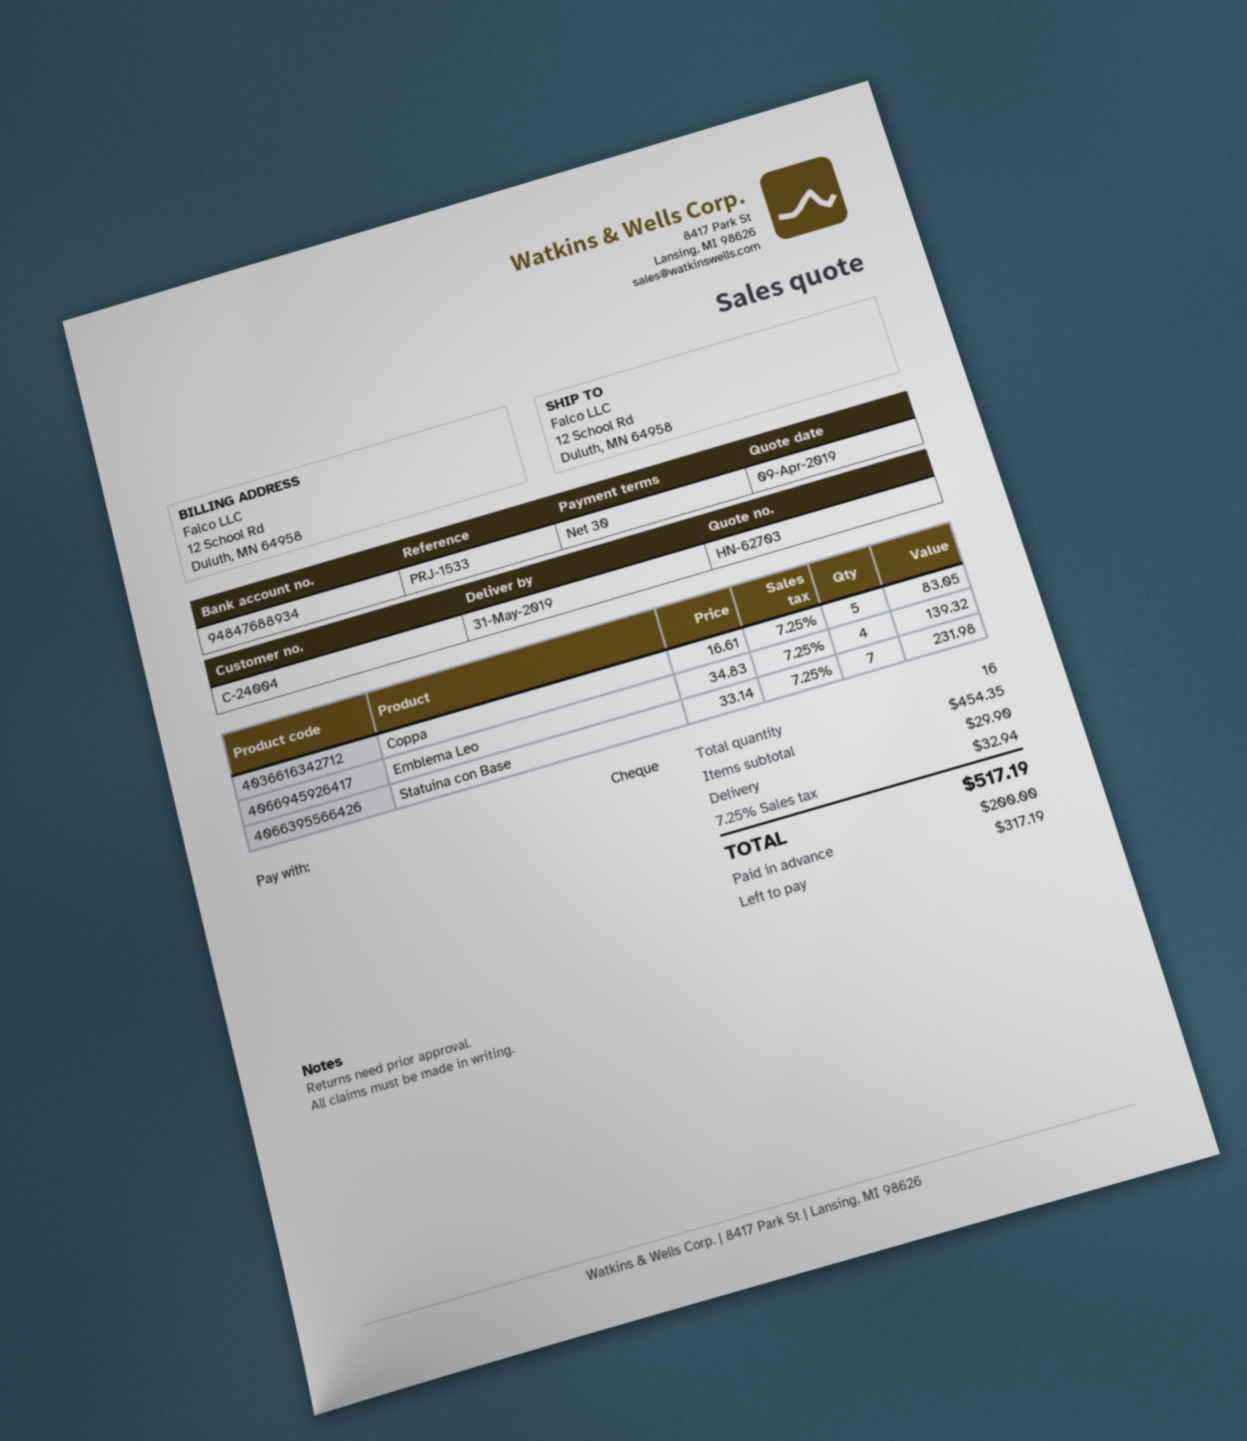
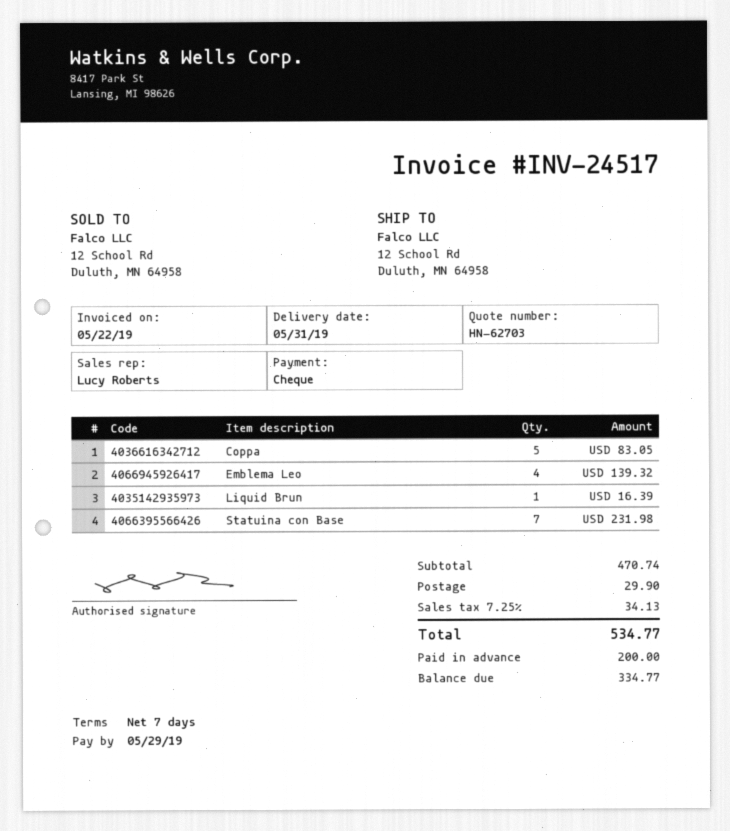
payment terms: 30 days -> 7 days
Liquid Brun: none -> 1 for 16.39
subtotal: 454.35 -> 470.74
tax: 7.25% = 32.94 -> 7.25% = 34.13
total: 517.19 -> 534.77
balance: 317.19 -> 334.77

